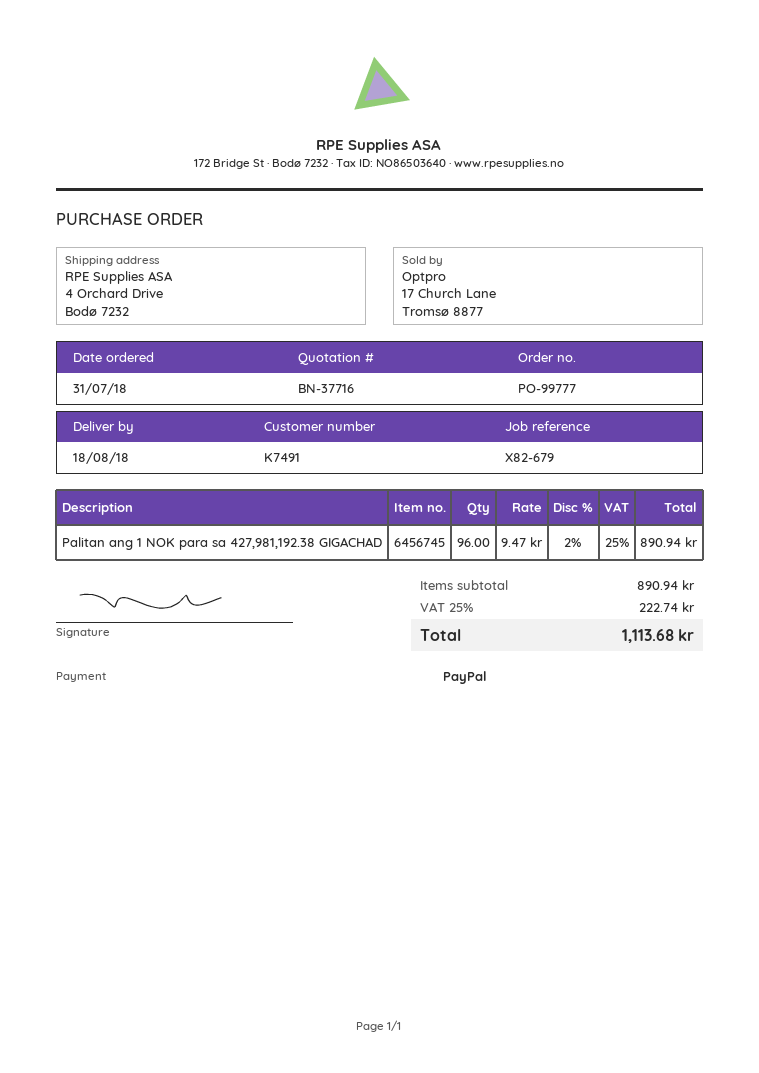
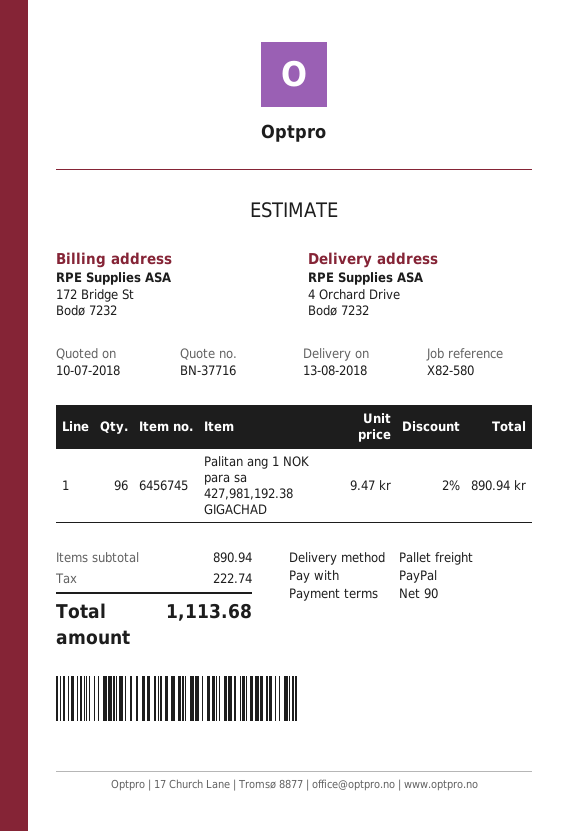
delivery date: 2018-08-18 -> 2018-08-13
reference: X82-679 -> X82-580

